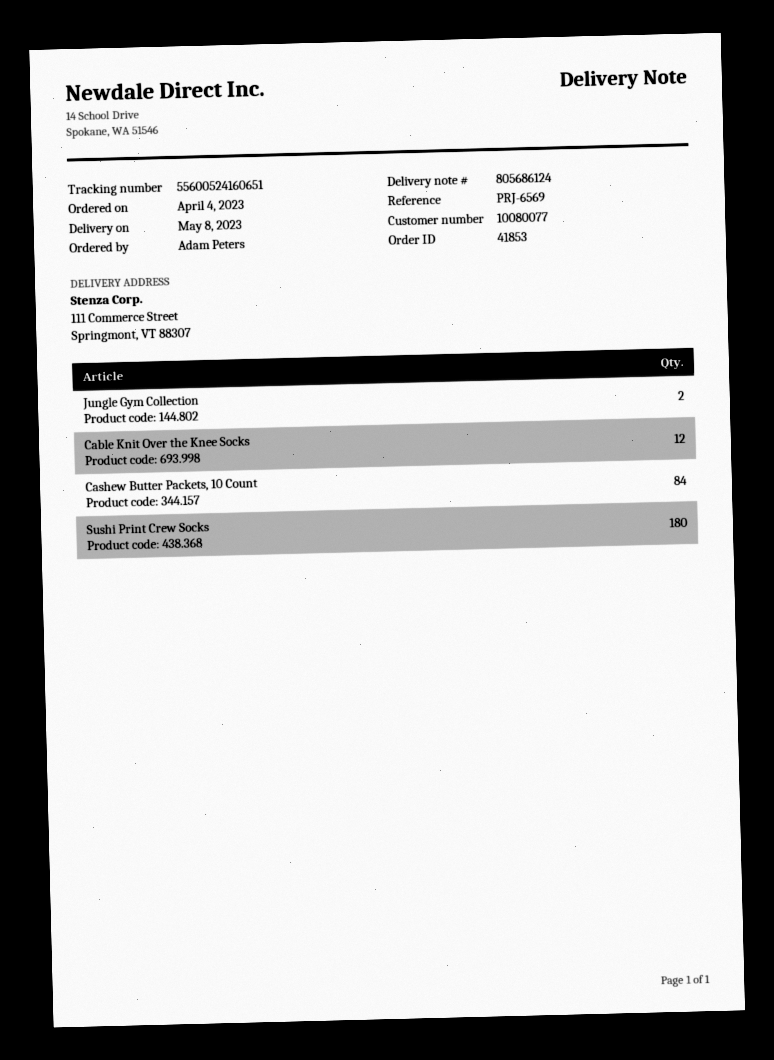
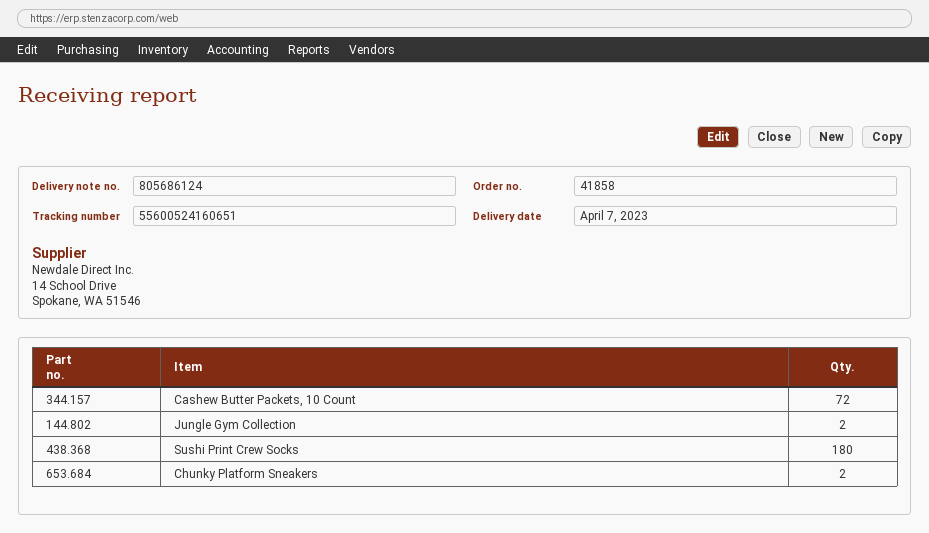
order number: 41853 -> 41858
delivery date: 2023-05-08 -> 2023-04-07
Cable Knit Over the Knee Socks: 12 -> none
Cashew Butter Packets, 10 Count: 84 -> 72
Chunky Platform Sneakers: none -> 2

